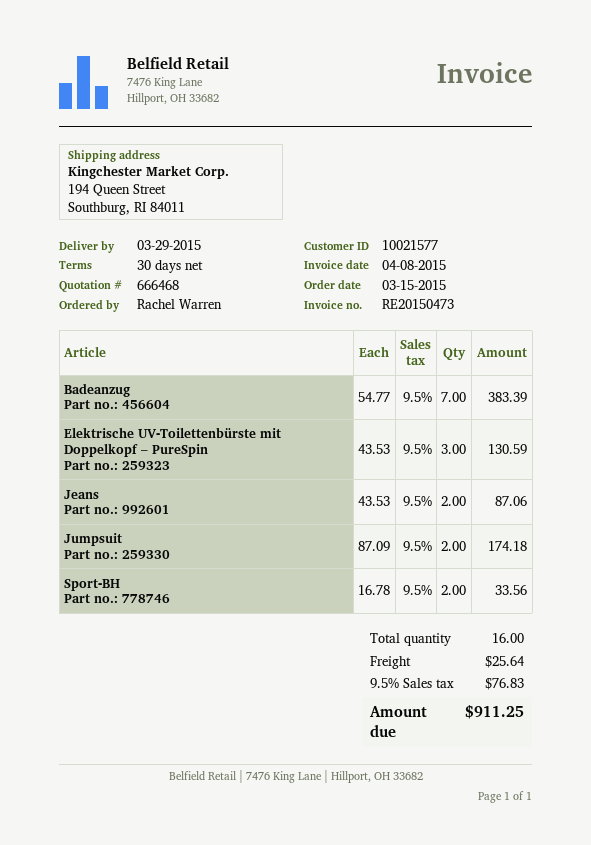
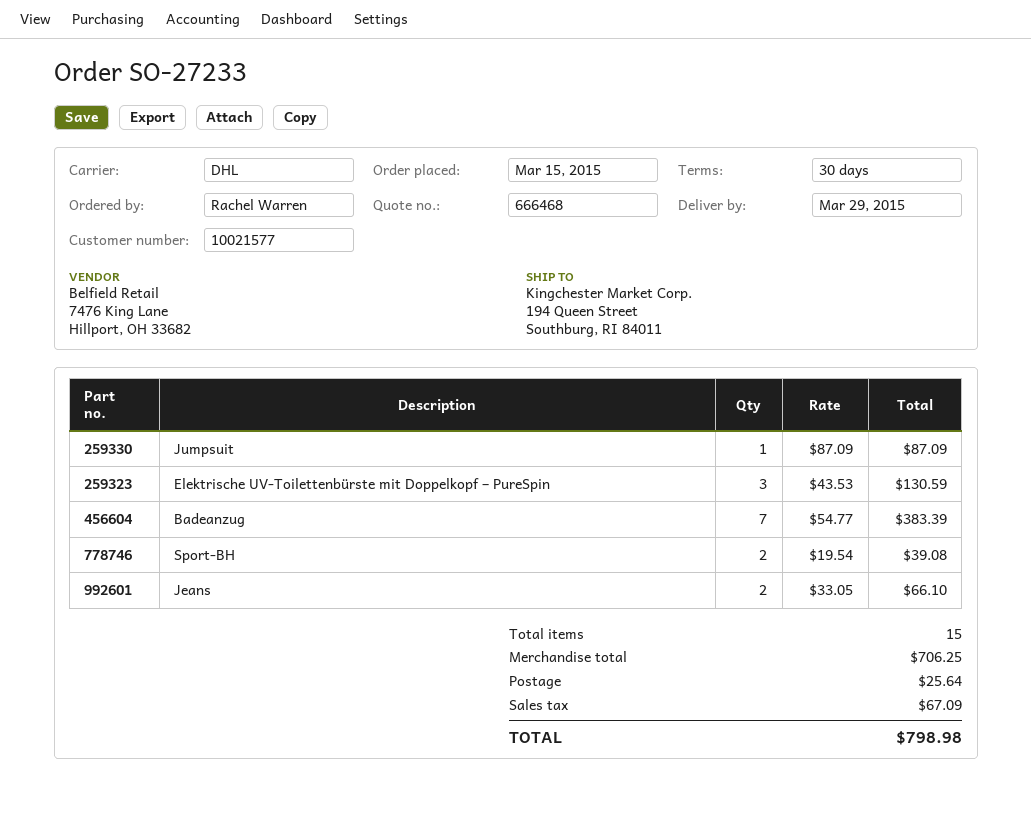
Jeans: 2 x 43.53 = 87.06 -> 2 x 33.05 = 66.10
Jumpsuit: 2 x 87.09 = 174.18 -> 1 x 87.09 = 87.09
Sport-BH: 2 x 16.78 = 33.56 -> 2 x 19.54 = 39.08
total quantity: 16 -> 15
tax: 76.83 -> 67.09
total: 911.25 -> 798.98

